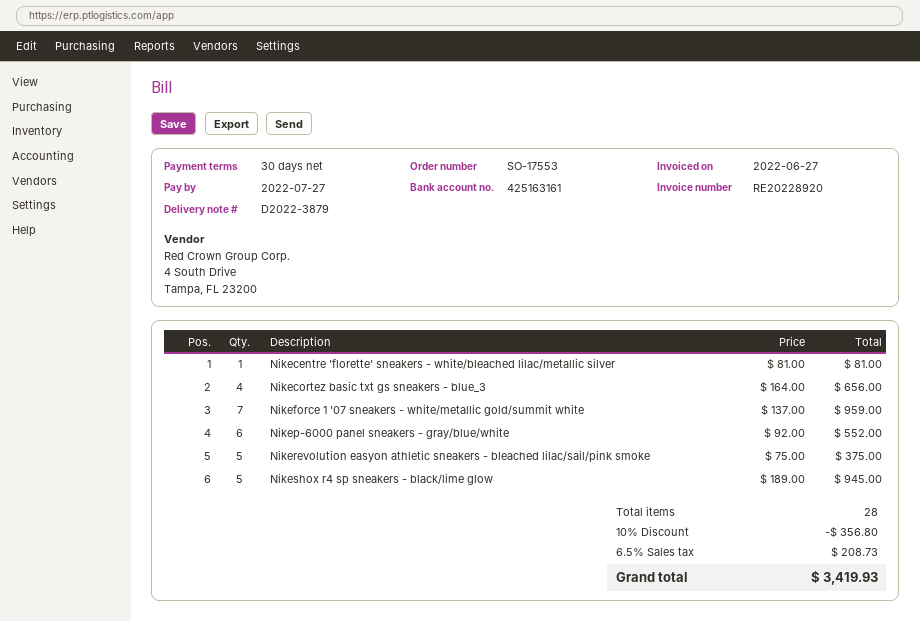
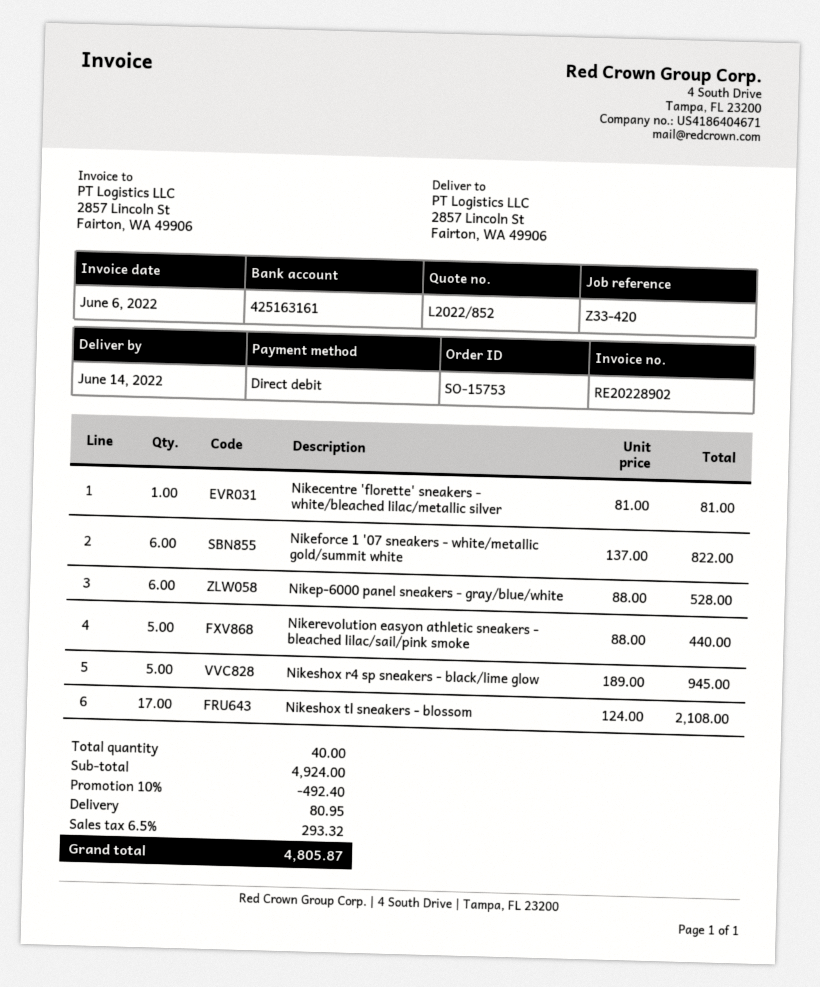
order number: SO-17553 -> SO-15753
invoice number: RE20228920 -> RE20228902
invoice date: 2022-06-27 -> 2022-06-06
Nikecortez basic txt gs sneakers - blue_3: 4 x 164.00 = 656.00 -> none
Nikeforce 1 '07 sneakers - white/metallic gold/summit white: 7 x 137.00 = 959.00 -> 6 x 137.00 = 822.00
Nikep-6000 panel sneakers - gray/blue/white: 6 x 92.00 = 552.00 -> 6 x 88.00 = 528.00
Nikerevolution easyon athletic sneakers - bleached lilac/sail/pink smoke: 5 x 75.00 = 375.00 -> 5 x 88.00 = 440.00
Nikeshox tl sneakers - blossom: none -> 17 x 124.00 = 2108.00
total quantity: 28 -> 40
discount: 10% = 356.80 -> 10% = 492.40
shipping: none -> 80.95
tax: 6.5% = 208.73 -> 6.5% = 293.32
total: 3419.93 -> 4805.87

